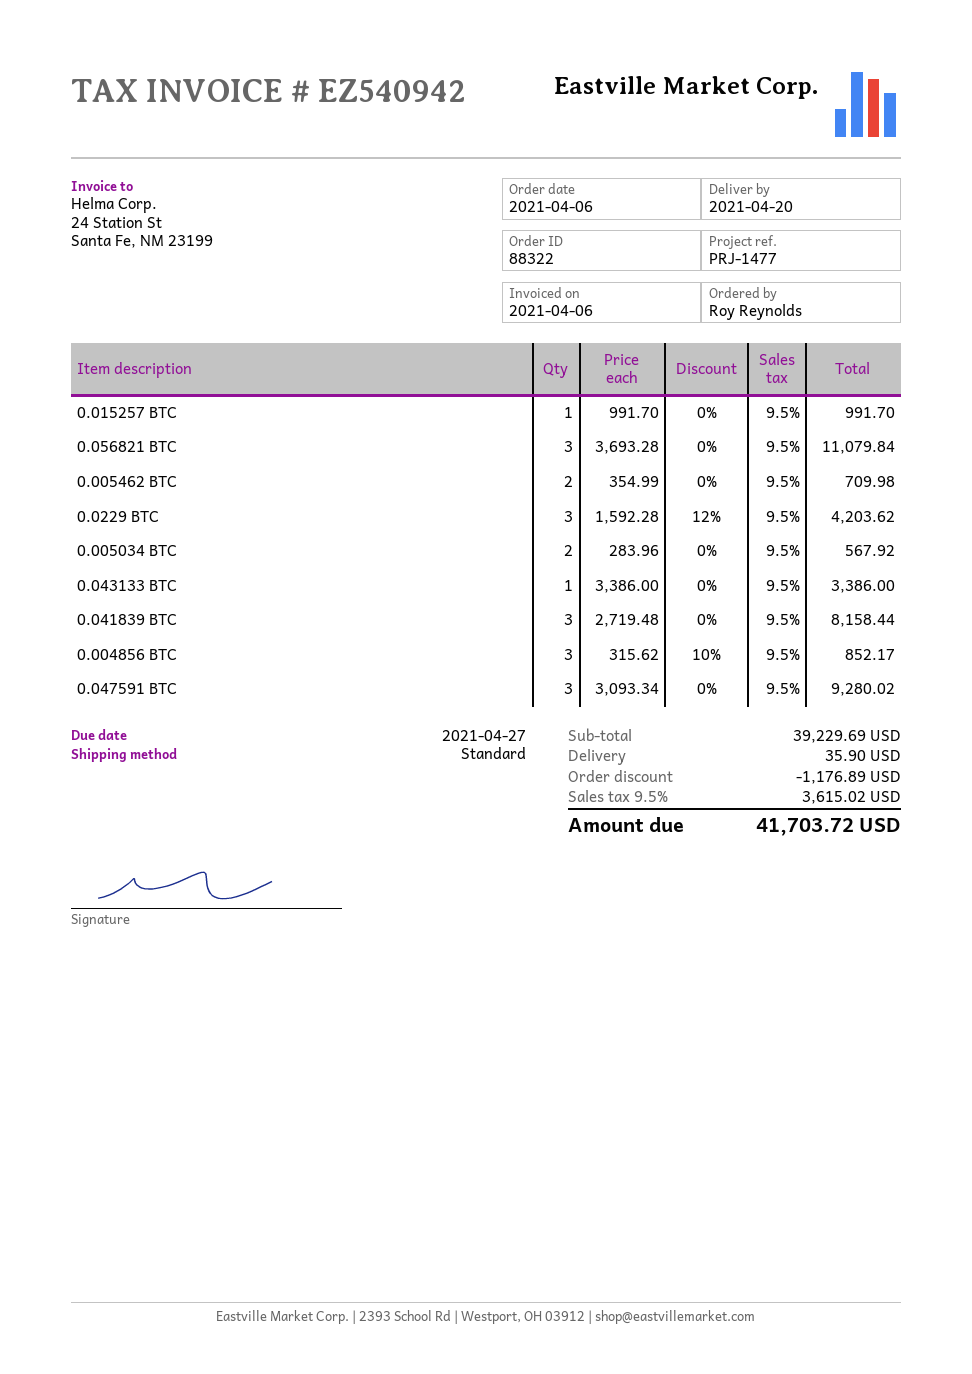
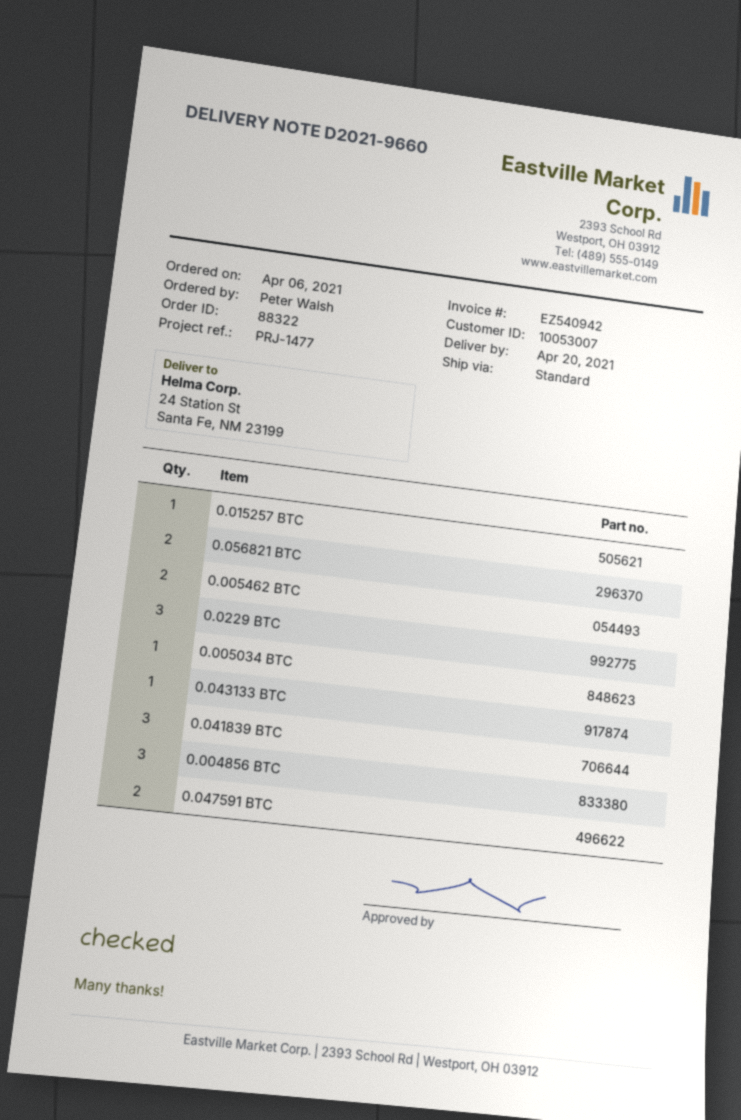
ordered by: Roy Reynolds -> Peter Walsh
0.056821 BTC: 3 -> 2
0.005034 BTC: 2 -> 1
0.047591 BTC: 3 -> 2

